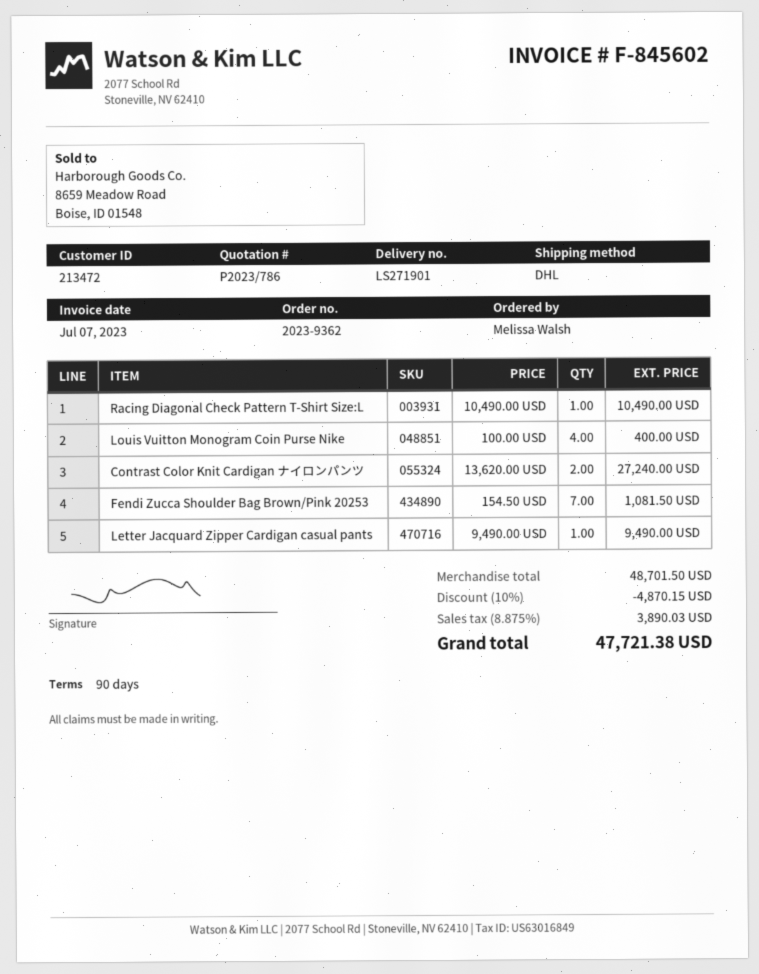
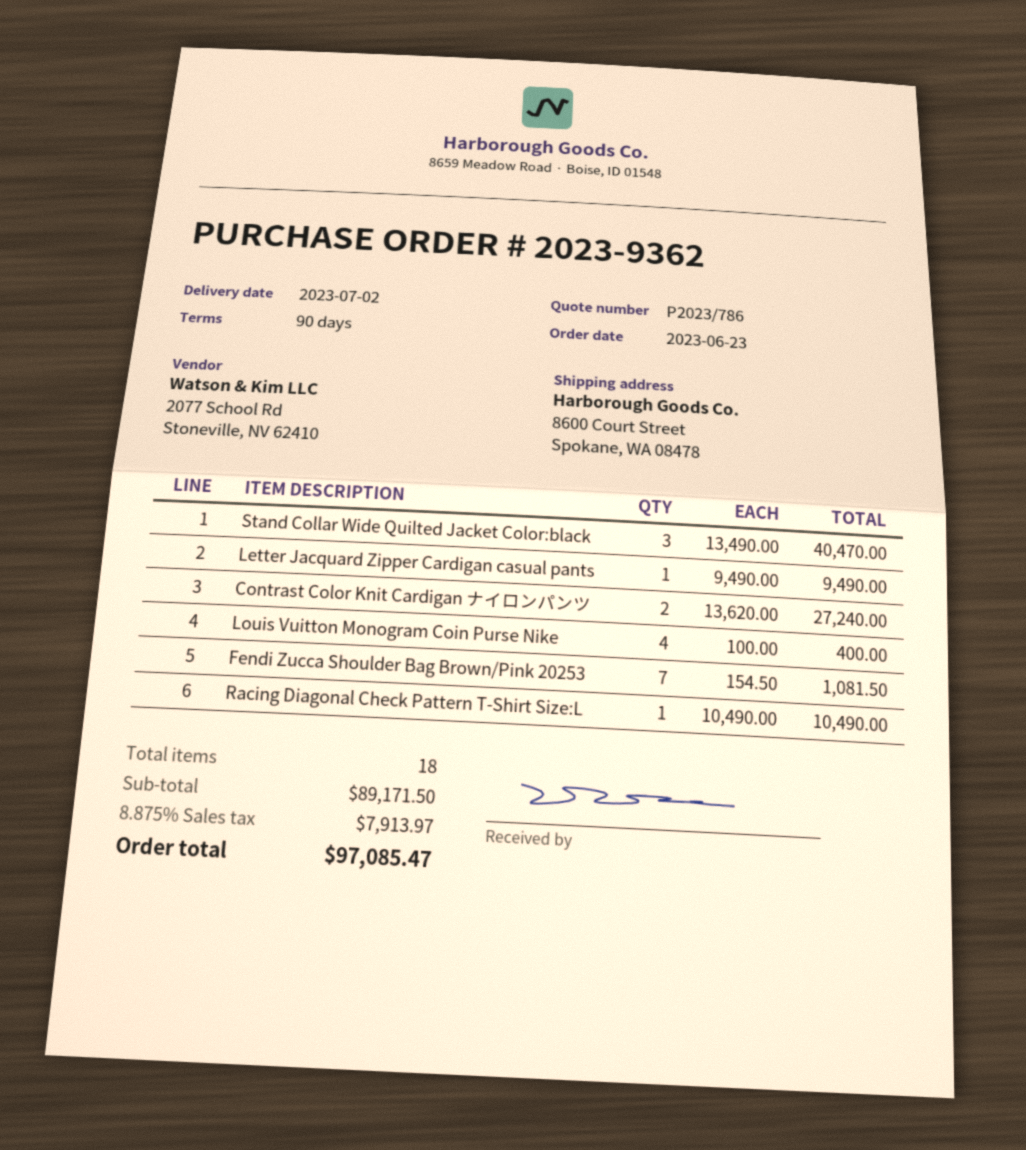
Stand Collar Wide Quilted Jacket Color:black: none -> 3 x 13490.00 = 40470.00
subtotal: 48701.50 -> 89171.50
discount: 10% = 4870.15 -> none
tax: 8.875% = 3890.03 -> 8.875% = 7913.97
total: 47721.38 -> 97085.47

